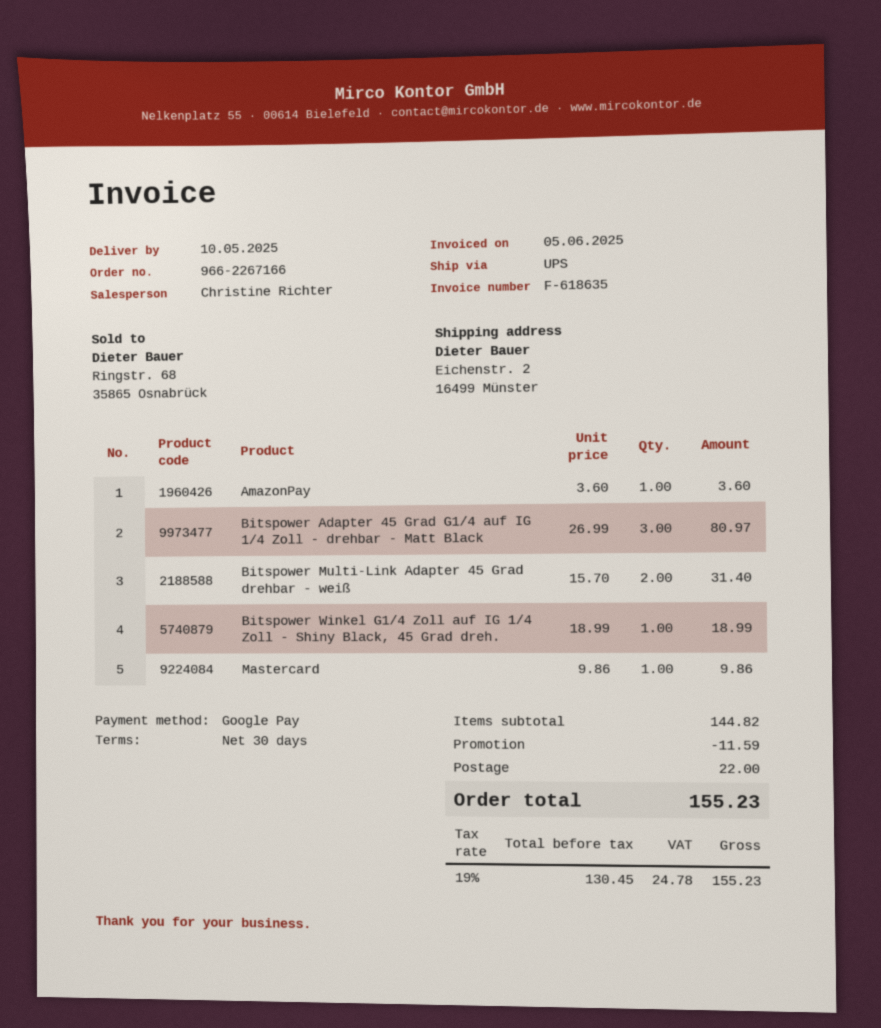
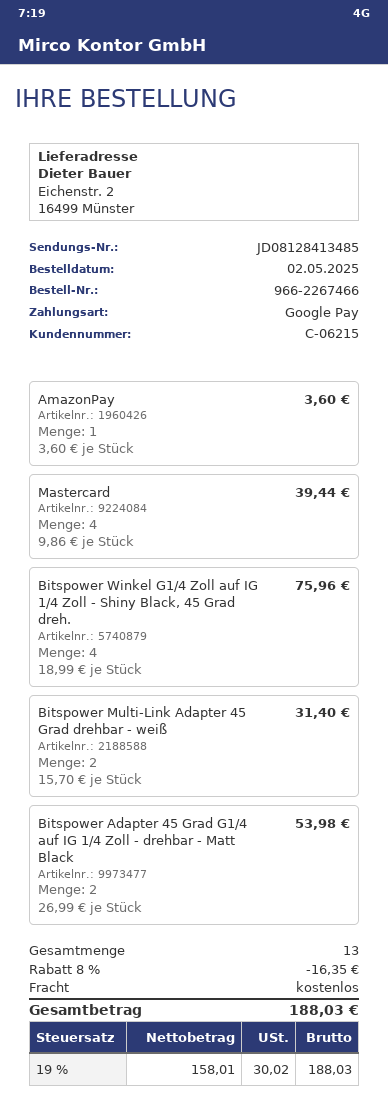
order number: 966-2267166 -> 966-2267466
Bitspower Adapter 45 Grad G1/4 auf IG 1/4 Zoll - drehbar - Matt Black: 3 x 26.99 = 80.97 -> 2 x 26.99 = 53.98
Bitspower Winkel G1/4 Zoll auf IG 1/4 Zoll - Shiny Black, 45 Grad dreh.: 1 x 18.99 = 18.99 -> 4 x 18.99 = 75.96
Mastercard: 1 x 9.86 = 9.86 -> 4 x 9.86 = 39.44
discount: 11.59 -> 16.35
shipping: 22.00 -> 0.00
net: 130.45 -> 158.01
tax: 19% = 24.78 -> 19% = 30.02
total: 155.23 -> 188.03

